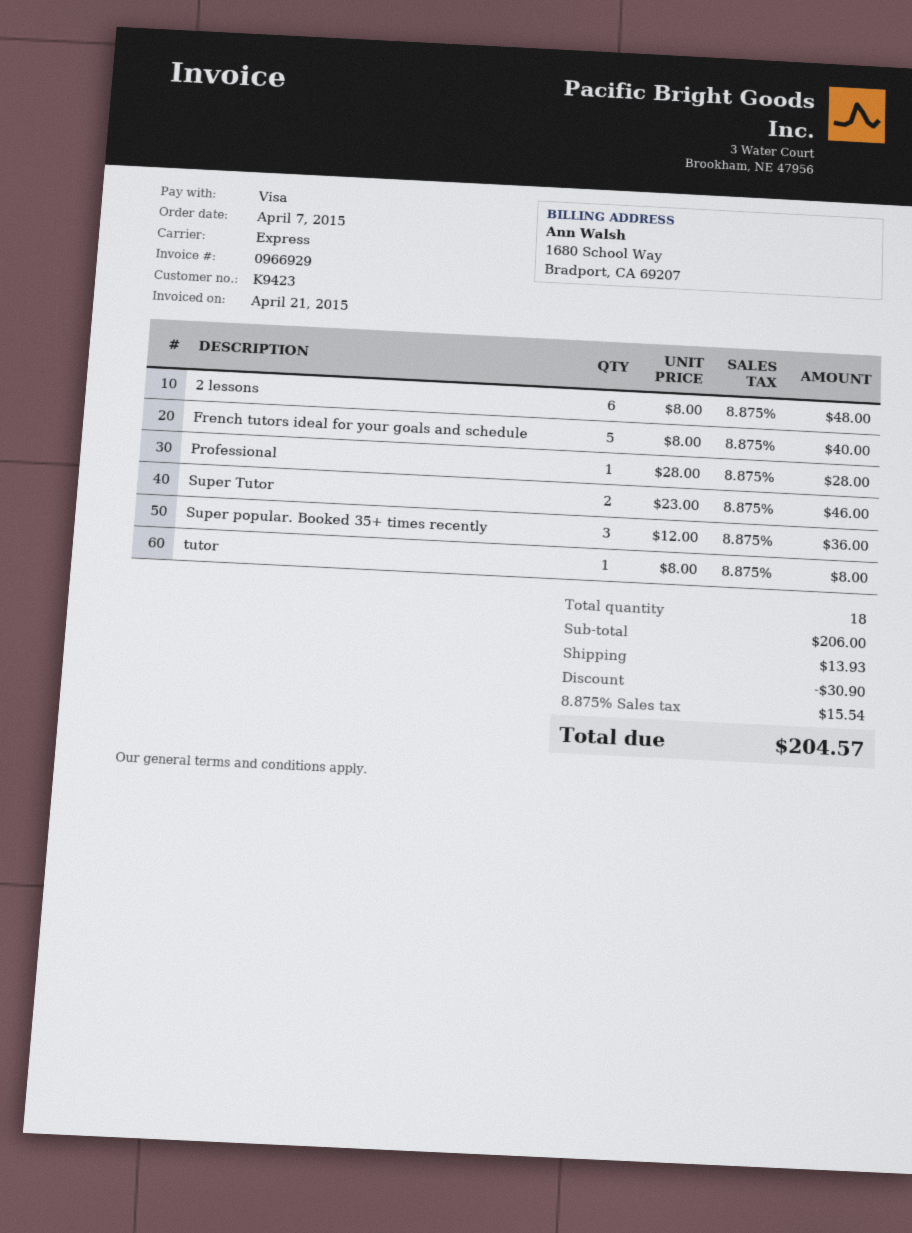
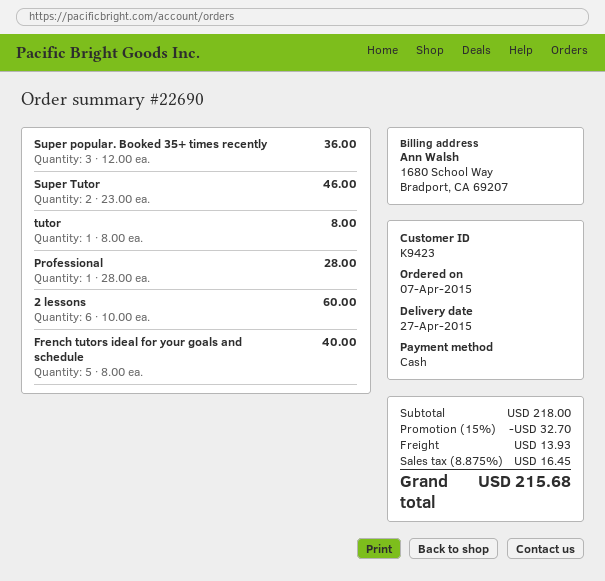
payment method: Visa -> cash
2 lessons: 6 x 8.00 = 48.00 -> 6 x 10.00 = 60.00
subtotal: 206.00 -> 218.00
discount: 30.90 -> 32.70
tax: 8.875% = 15.54 -> 8.875% = 16.45
total: 204.57 -> 215.68

